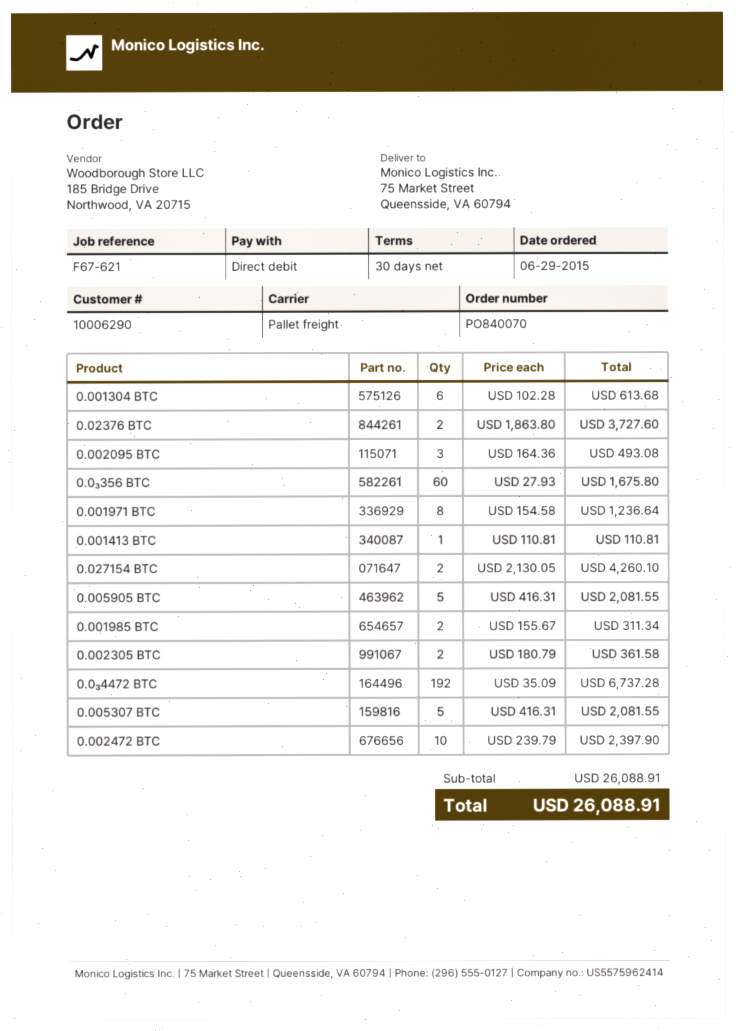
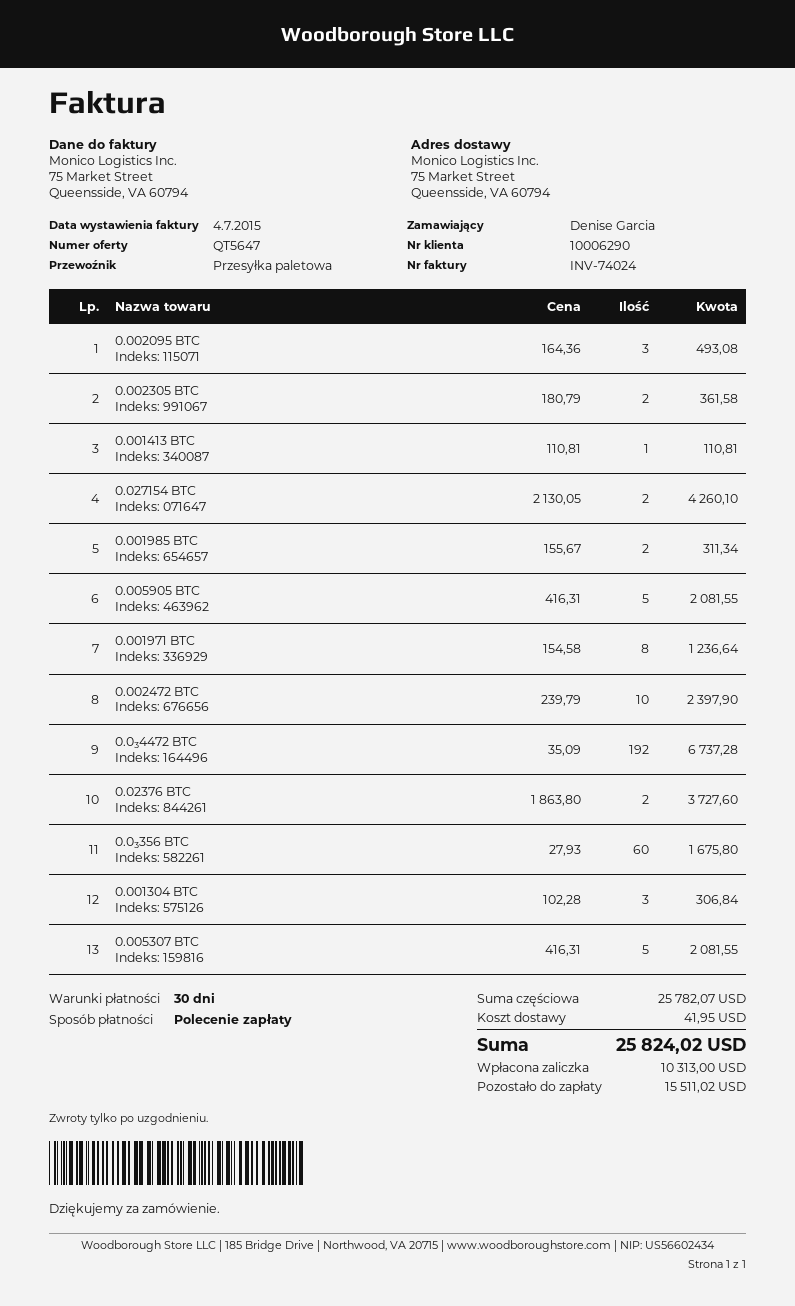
0.001304 BTC: 6 x 102.28 = 613.68 -> 3 x 102.28 = 306.84
subtotal: 26088.91 -> 25782.07
shipping: none -> 41.95
total: 26088.91 -> 25824.02

